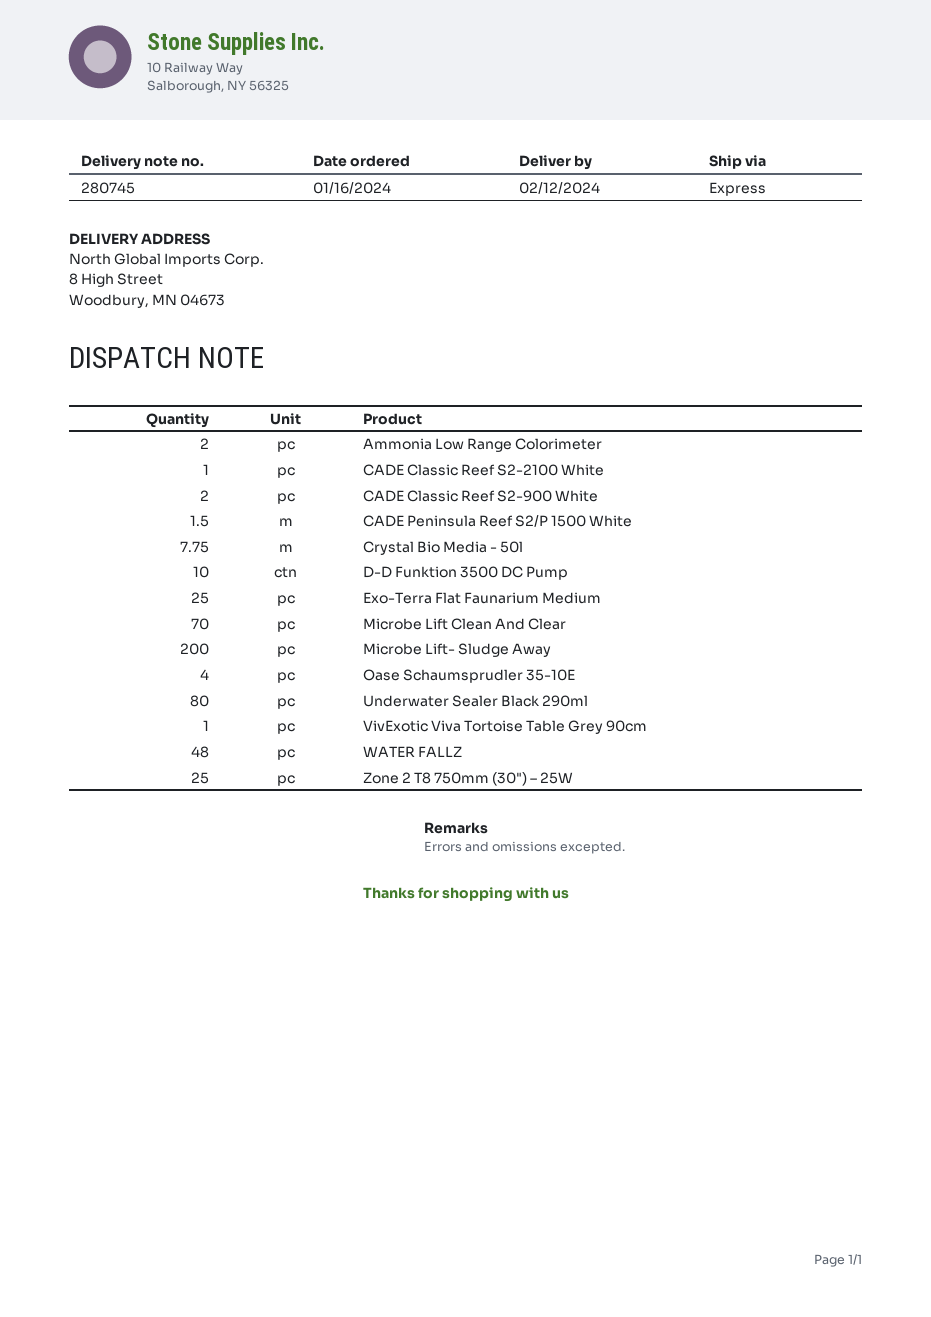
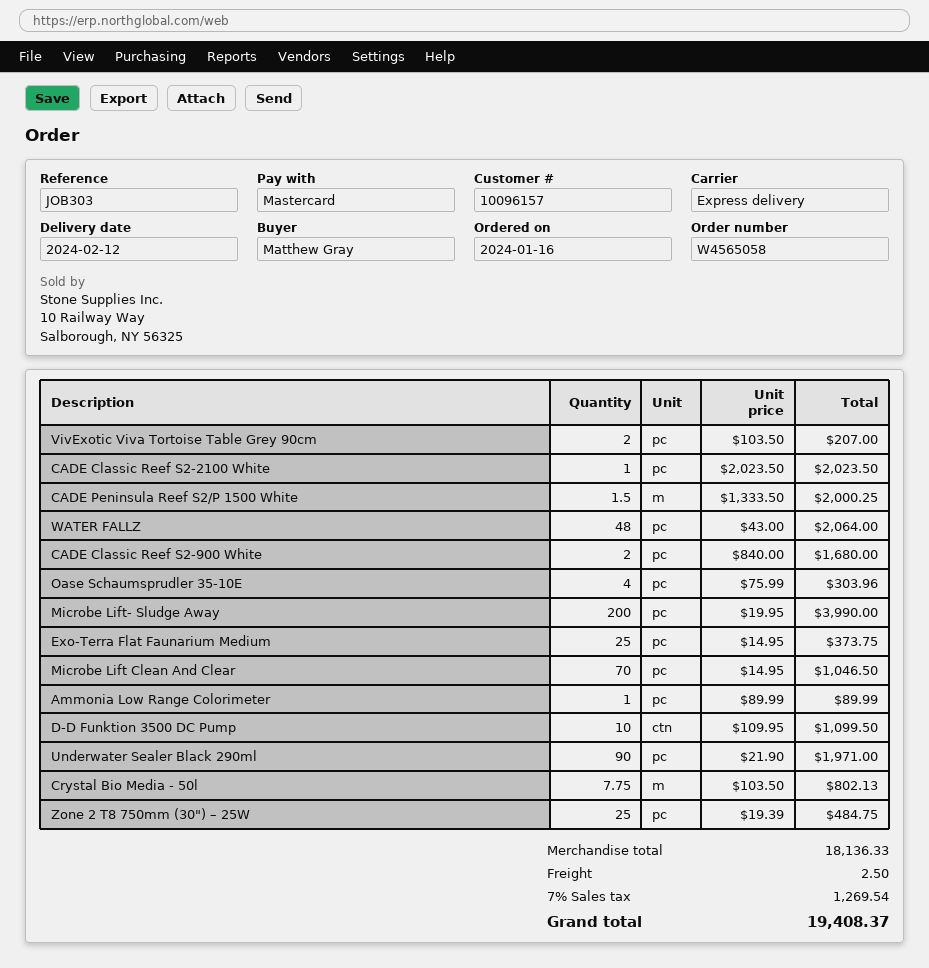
Ammonia Low Range Colorimeter: 2 -> 1
Underwater Sealer Black 290ml: 80 -> 90
VivExotic Viva Tortoise Table Grey 90cm: 1 -> 2

